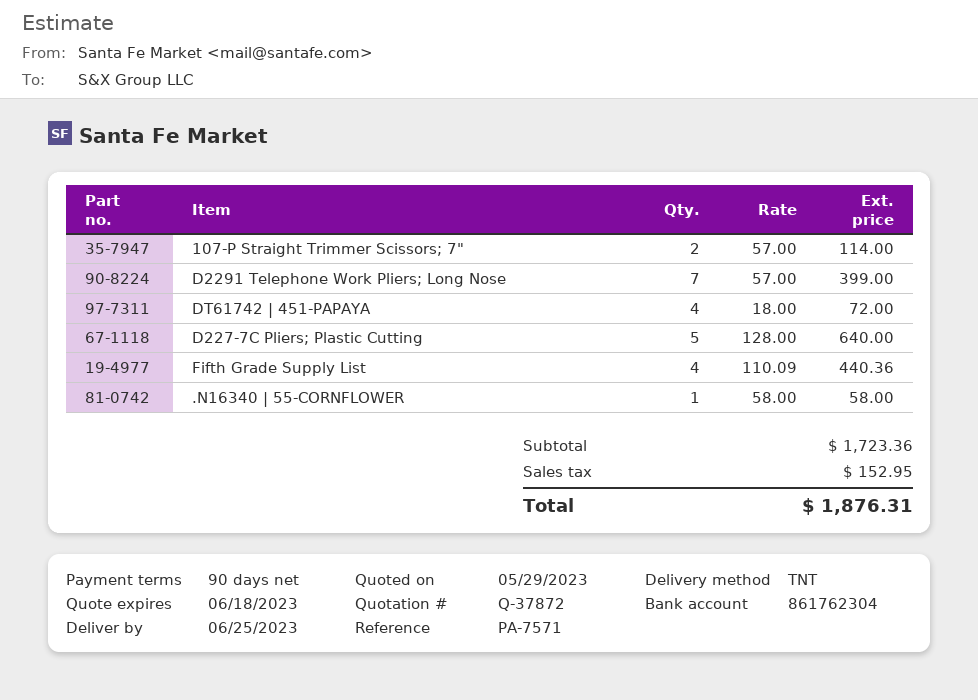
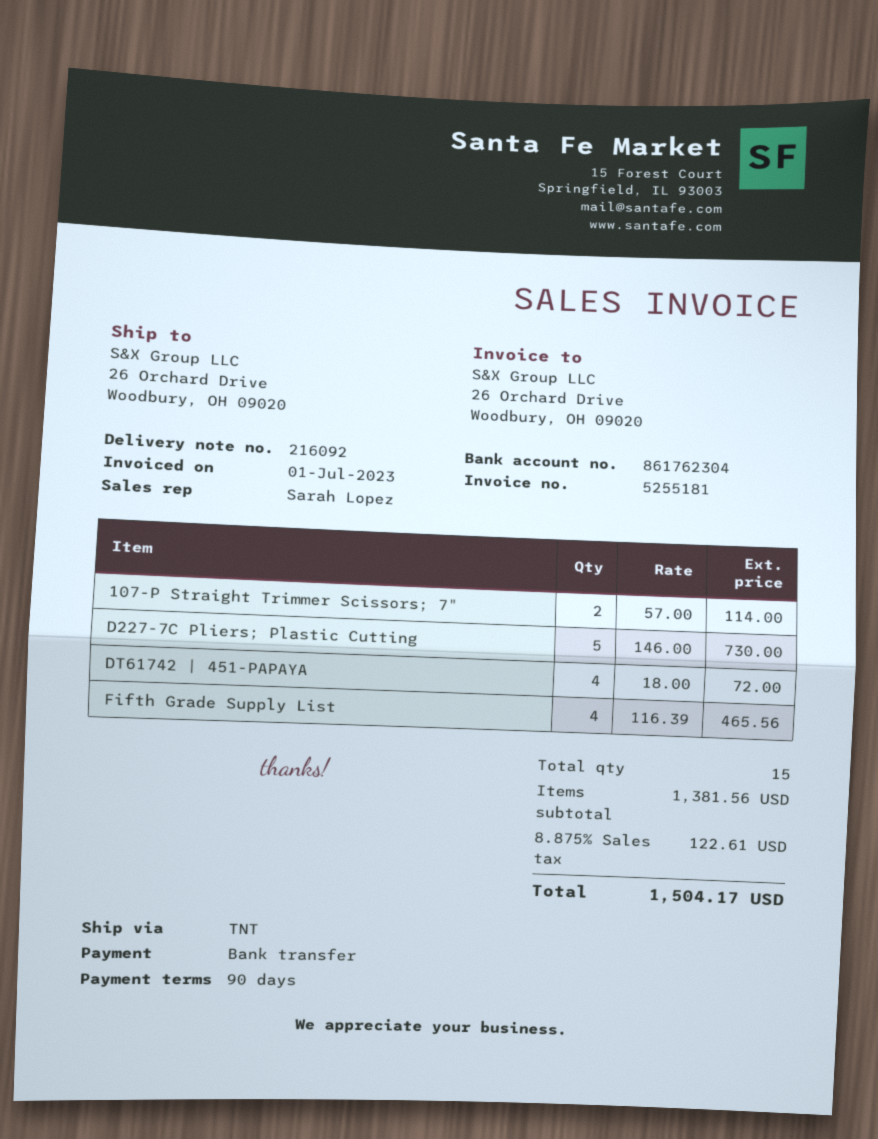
D2291 Telephone Work Pliers; Long Nose: 7 x 57.00 = 399.00 -> none
D227-7C Pliers; Plastic Cutting: 5 x 128.00 = 640.00 -> 5 x 146.00 = 730.00
Fifth Grade Supply List: 4 x 110.09 = 440.36 -> 4 x 116.39 = 465.56
.N16340 | 55-CORNFLOWER: 1 x 58.00 = 58.00 -> none
subtotal: 1723.36 -> 1381.56
tax: 152.95 -> 122.61
total: 1876.31 -> 1504.17

